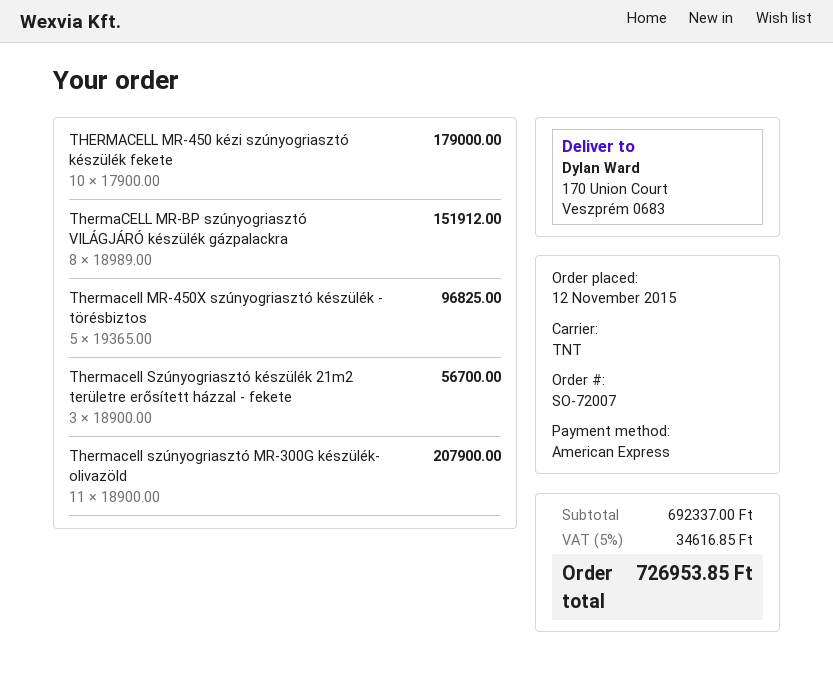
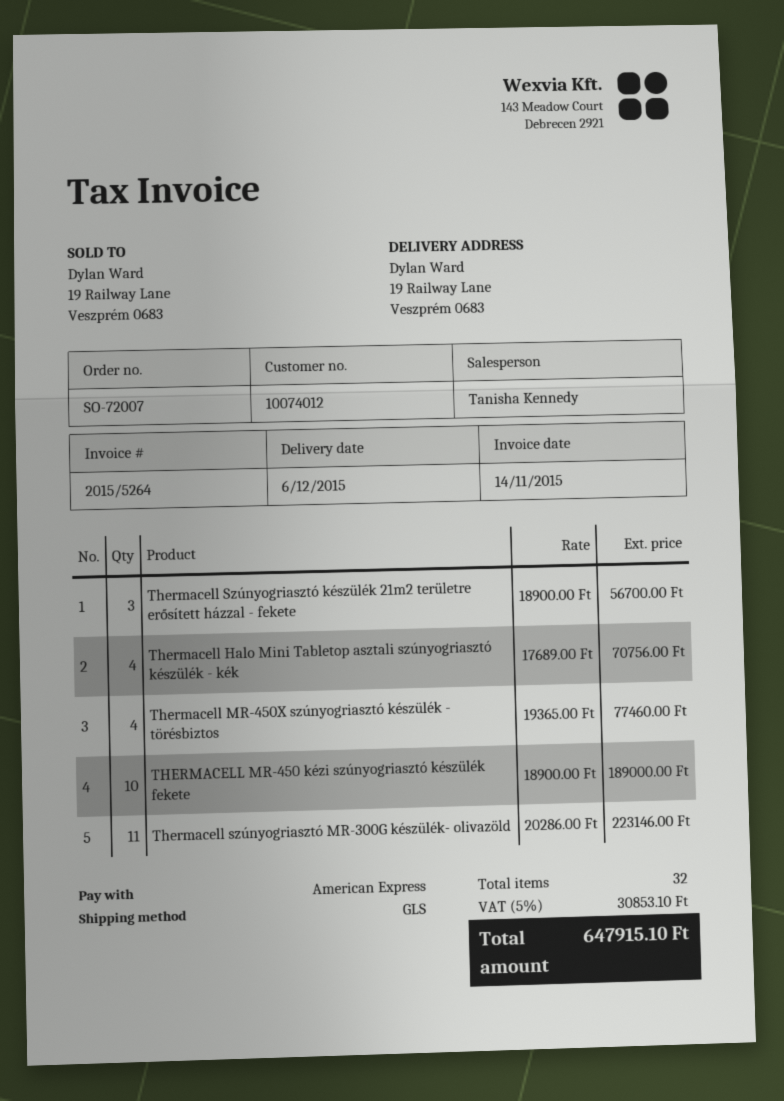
shipping method: TNT -> GLS
ship to: 170 Union Court, Veszprém 0683 -> 19 Railway Lane, Veszprém 0683
THERMACELL MR-450 kézi szúnyogriasztó készülék fekete: 10 x 17900.00 = 179000.00 -> 10 x 18900.00 = 189000.00
ThermaCELL MR-BP szúnyogriasztó VILÁGJÁRÓ készülék gázpalackra: 8 x 18989.00 = 151912.00 -> none
Thermacell MR-450X szúnyogriasztó készülék - törésbiztos: 5 x 19365.00 = 96825.00 -> 4 x 19365.00 = 77460.00
Thermacell szúnyogriasztó MR-300G készülék- olivazöld: 11 x 18900.00 = 207900.00 -> 11 x 20286.00 = 223146.00
Thermacell Halo Mini Tabletop asztali szúnyogriasztó készülék - kék: none -> 4 x 17689.00 = 70756.00
tax: 5% = 34616.85 -> 5% = 30853.10
total: 726953.85 -> 647915.10

